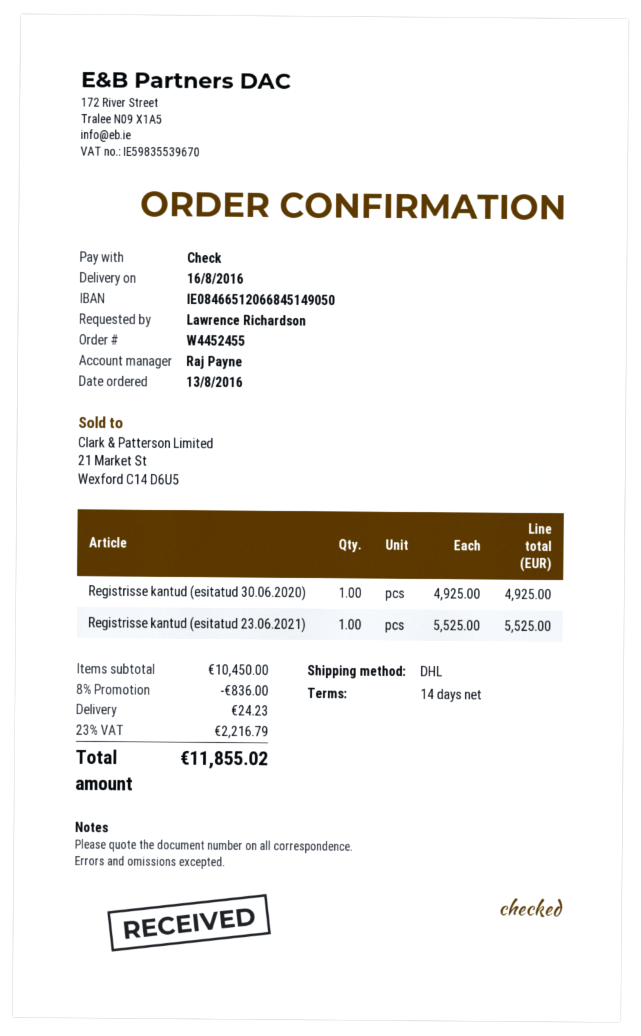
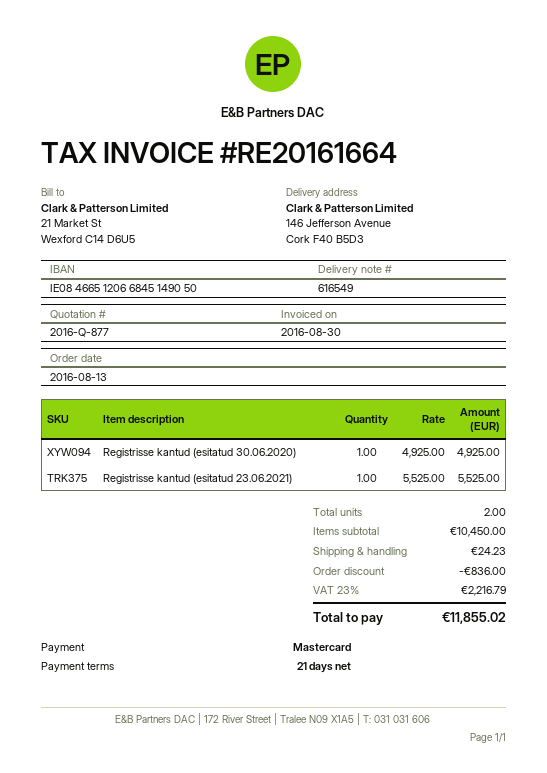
payment terms: 14 days -> 21 days
payment method: cheque -> Mastercard

